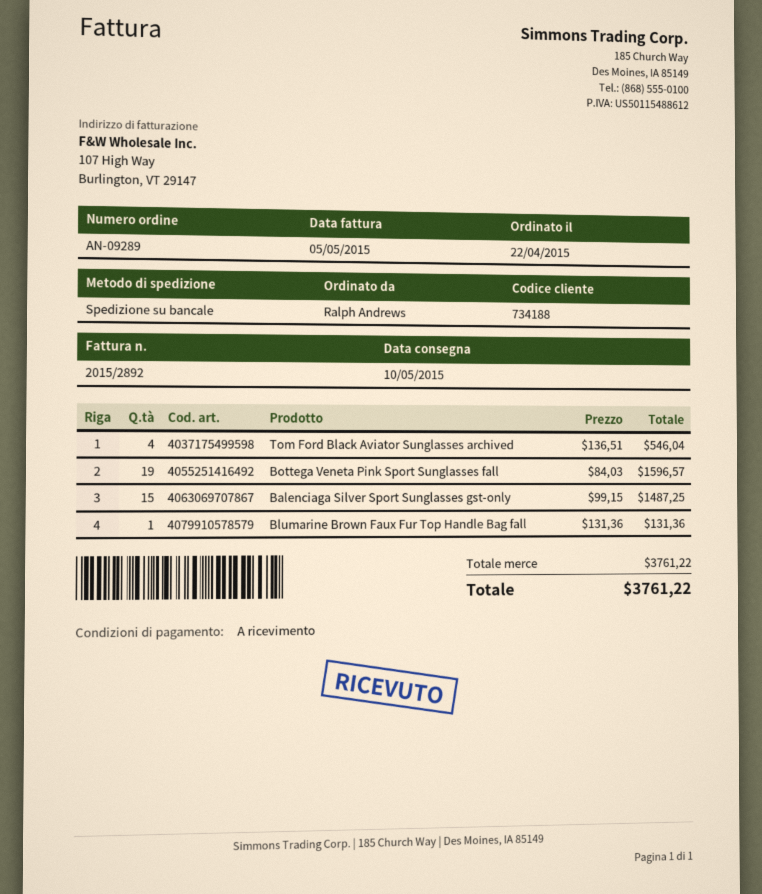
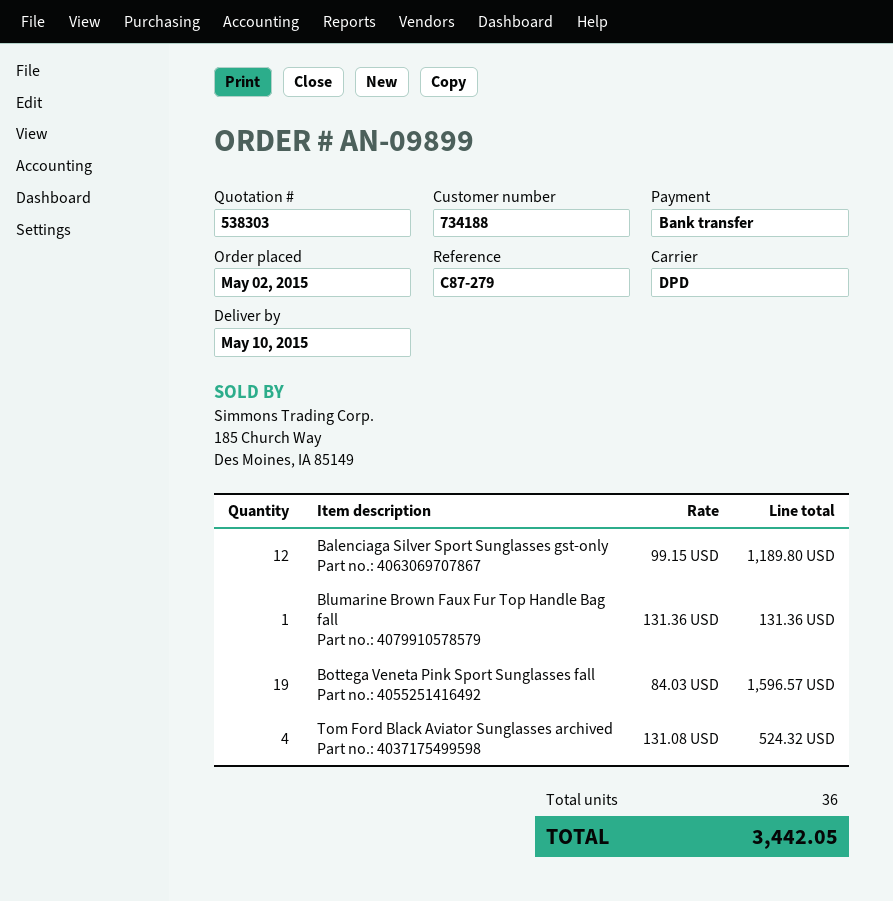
order number: AN-09289 -> AN-09899
order date: 2015-04-22 -> 2015-05-02
shipping method: pallet freight -> DPD
Tom Ford Black Aviator Sunglasses archived: 4 x 136.51 = 546.04 -> 4 x 131.08 = 524.32
Balenciaga Silver Sport Sunglasses gst-only: 15 x 99.15 = 1487.25 -> 12 x 99.15 = 1189.80
total: 3761.22 -> 3442.05

